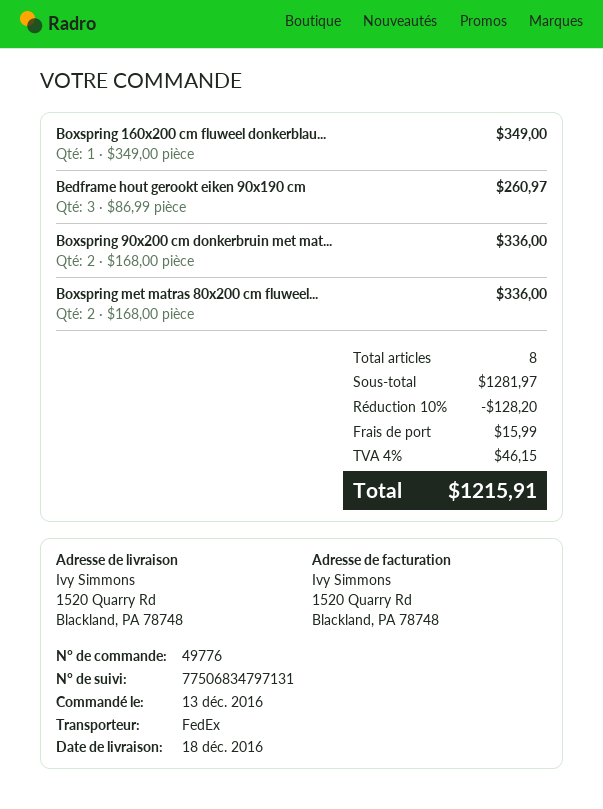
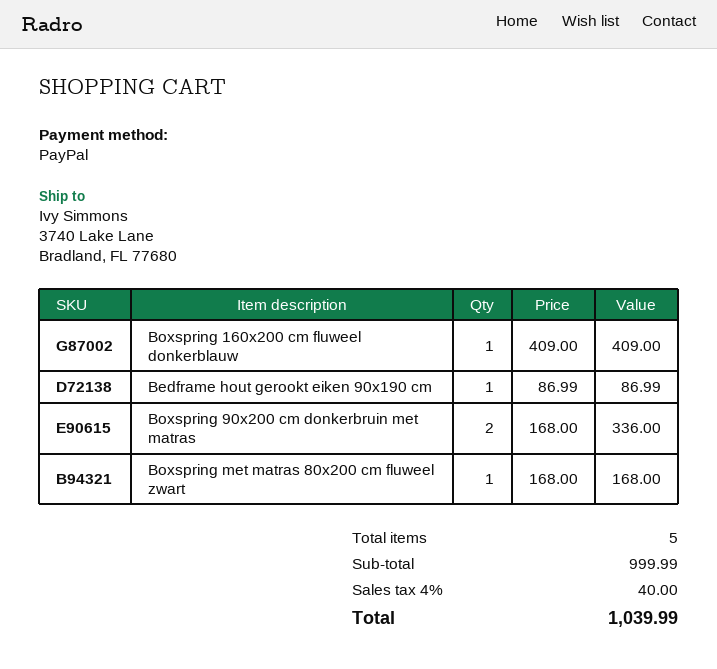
ship to: 1520 Quarry Rd, Blackland, PA 78748 -> 3740 Lake Lane, Bradland, FL 77680
Boxspring 160x200 cm fluweel donkerblau...: 1 x 349.00 = 349.00 -> 1 x 409.00 = 409.00
Bedframe hout gerookt eiken 90x190 cm: 3 x 86.99 = 260.97 -> 1 x 86.99 = 86.99
Boxspring met matras 80x200 cm fluweel...: 2 x 168.00 = 336.00 -> 1 x 168.00 = 168.00
total quantity: 8 -> 5
subtotal: 1281.97 -> 999.99
discount: 10% = 128.20 -> none
shipping: 15.99 -> none
tax: 4% = 46.15 -> 4% = 40.00
total: 1215.91 -> 1039.99

